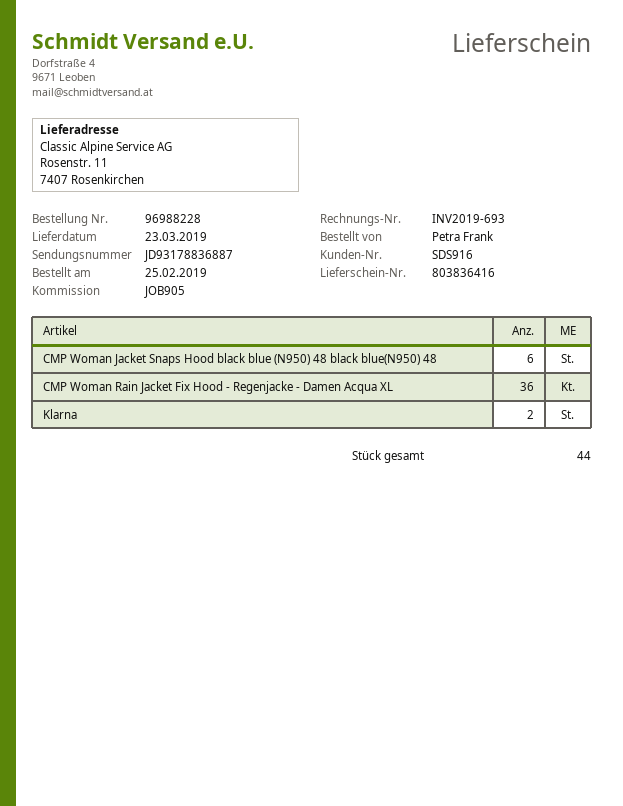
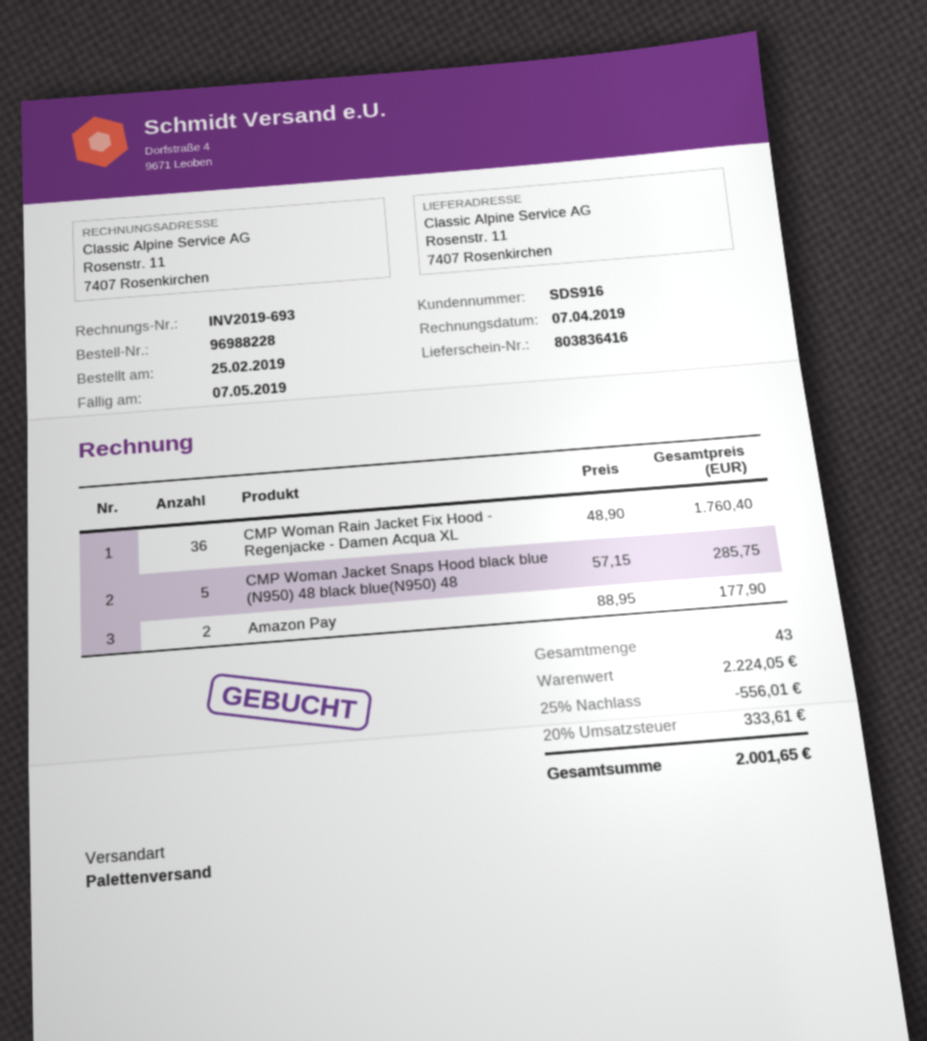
CMP Woman Jacket Snaps Hood black blue (N950) 48 black blue(N950) 48: 6 -> 5
Klarna: 2 -> none
Amazon Pay: none -> 2
total quantity: 44 -> 43

